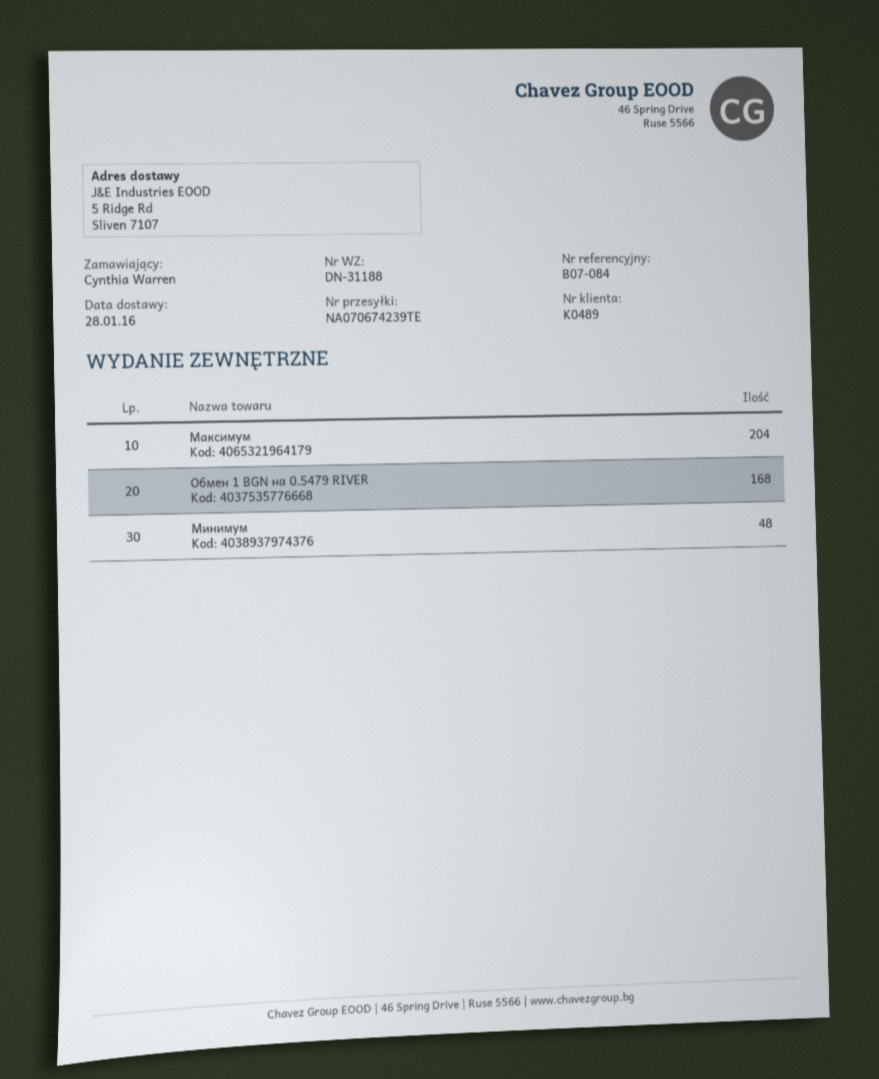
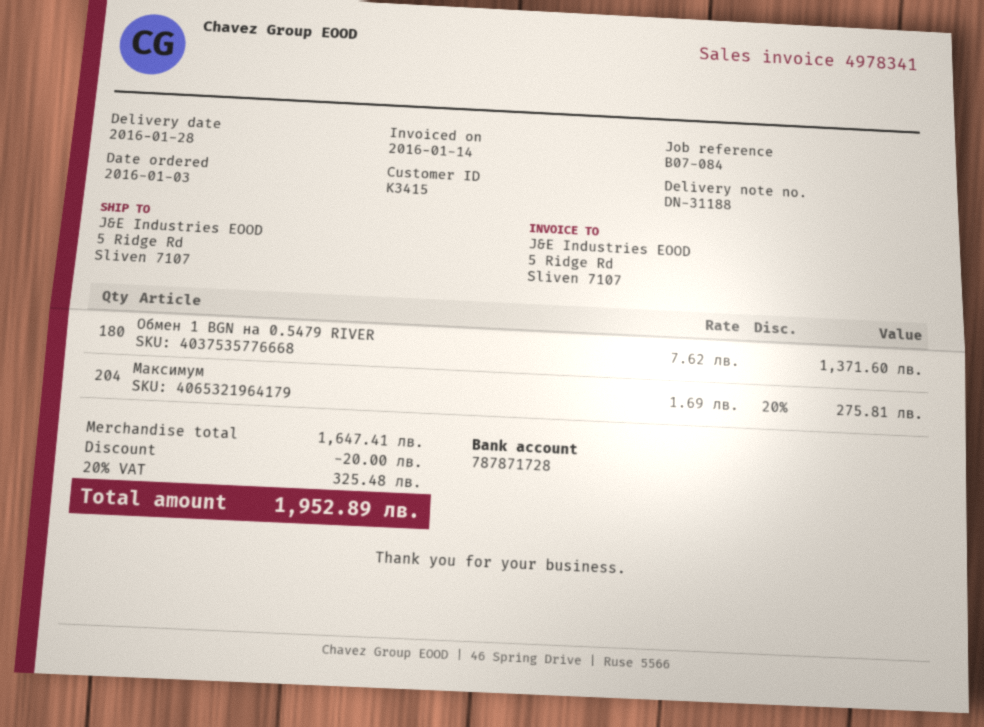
customer number: K0489 -> K3415
Обмен 1 BGN на 0.5479 RIVER: 168 -> 180
Минимум: 48 -> none

